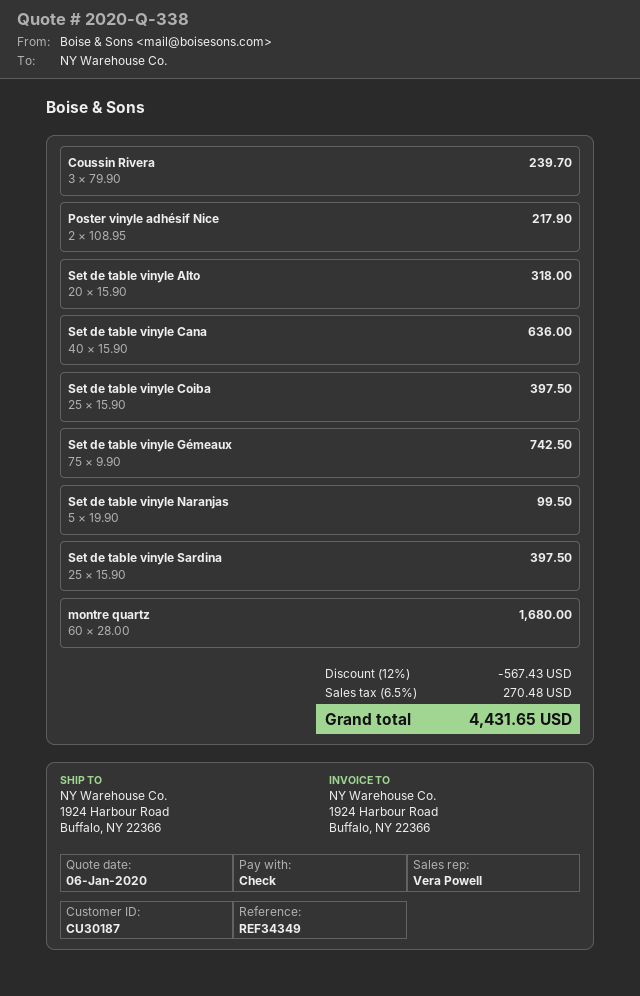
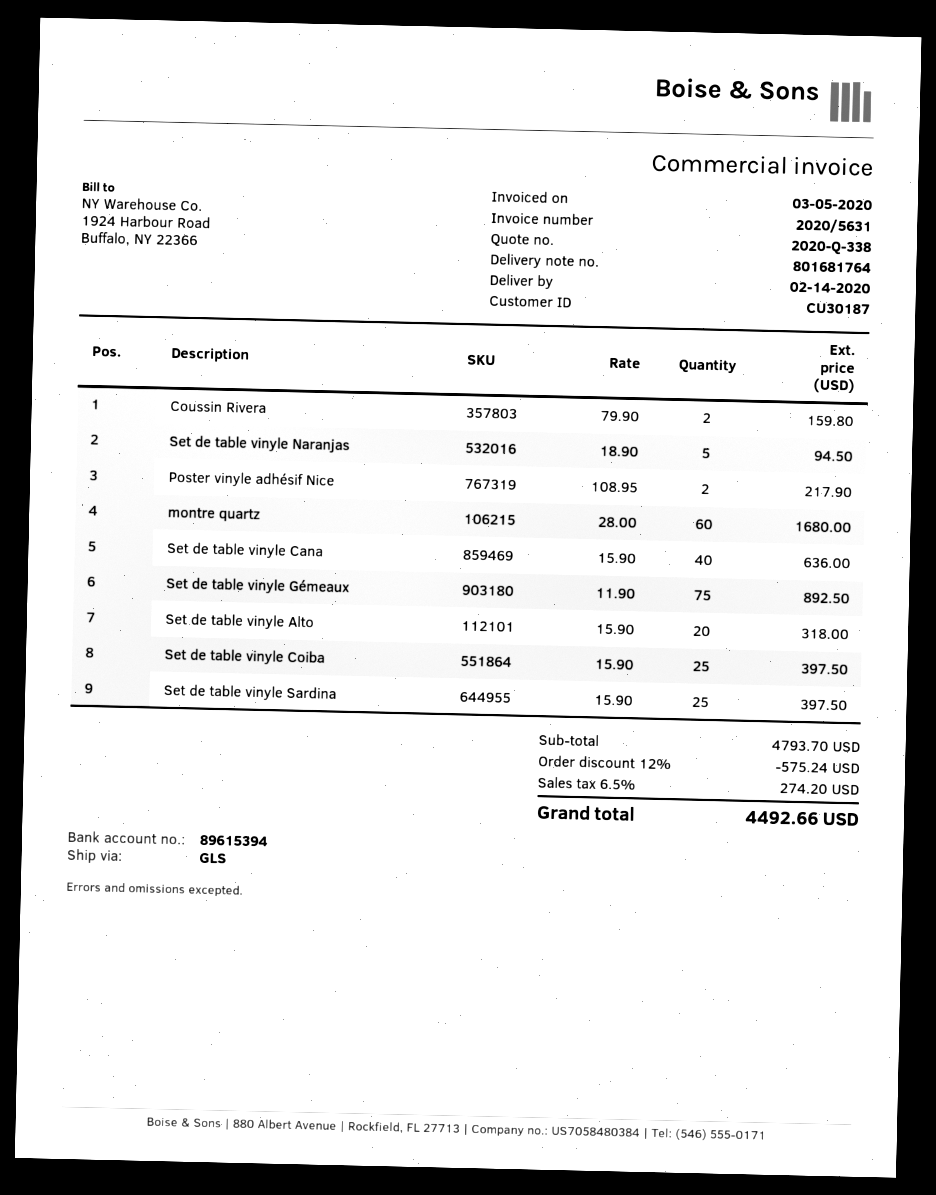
Coussin Rivera: 3 x 79.90 = 239.70 -> 2 x 79.90 = 159.80
Set de table vinyle Gémeaux: 75 x 9.90 = 742.50 -> 75 x 11.90 = 892.50
Set de table vinyle Naranjas: 5 x 19.90 = 99.50 -> 5 x 18.90 = 94.50
discount: 12% = 567.43 -> 12% = 575.24
tax: 6.5% = 270.48 -> 6.5% = 274.20
total: 4431.65 -> 4492.66

